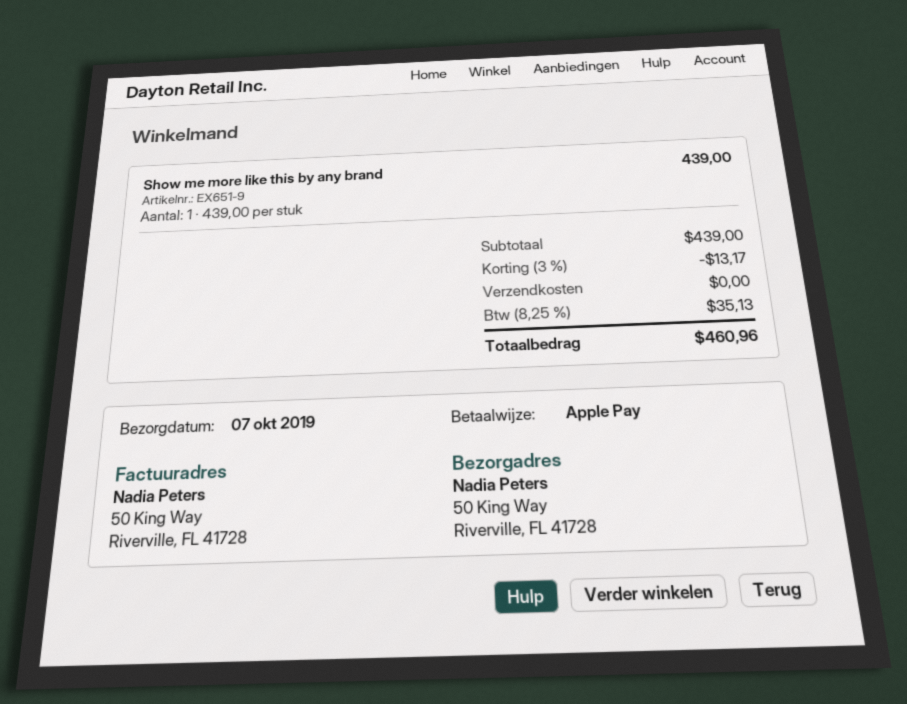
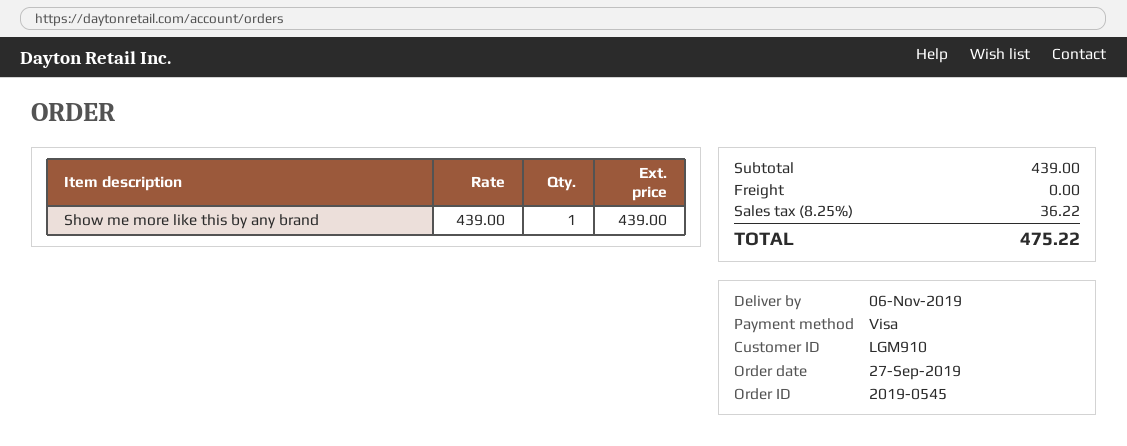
delivery date: 2019-10-07 -> 2019-11-06
payment method: Apple Pay -> Visa
discount: 3% = 13.17 -> none
tax: 8.25% = 35.13 -> 8.25% = 36.22
total: 460.96 -> 475.22

